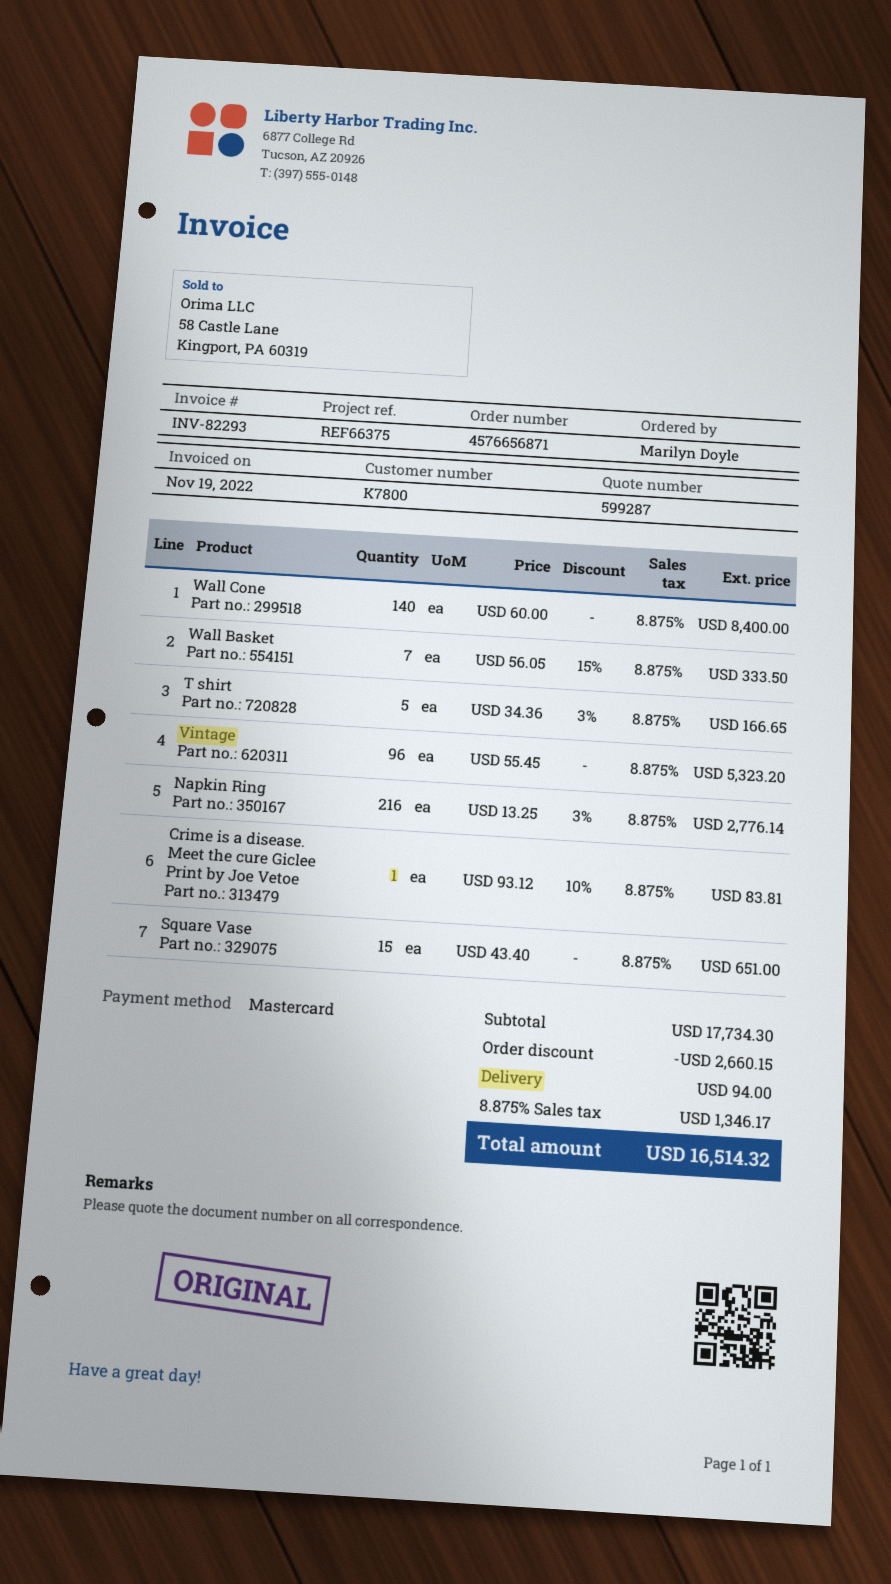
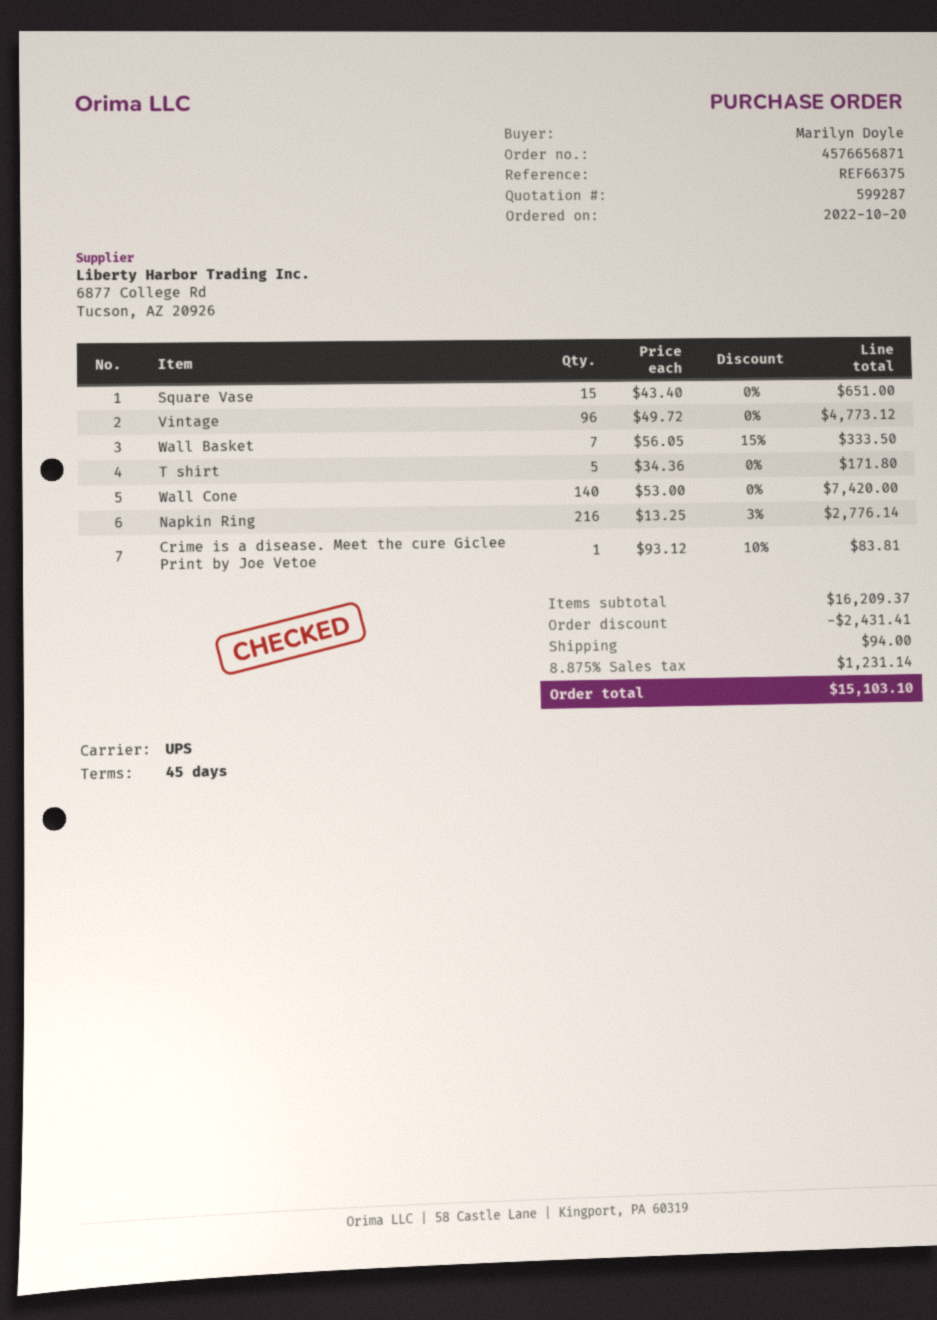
Wall Cone: 140 x 60.00 = 8400.00 -> 140 x 53.00 = 7420.00
T shirt: 5 x 34.36 - 3% = 166.65 -> 5 x 34.36 = 171.80
Vintage: 96 x 55.45 = 5323.20 -> 96 x 49.72 = 4773.12
subtotal: 17734.30 -> 16209.37
discount: 2660.15 -> 2431.41
tax: 8.875% = 1346.17 -> 8.875% = 1231.14
total: 16514.32 -> 15103.10

